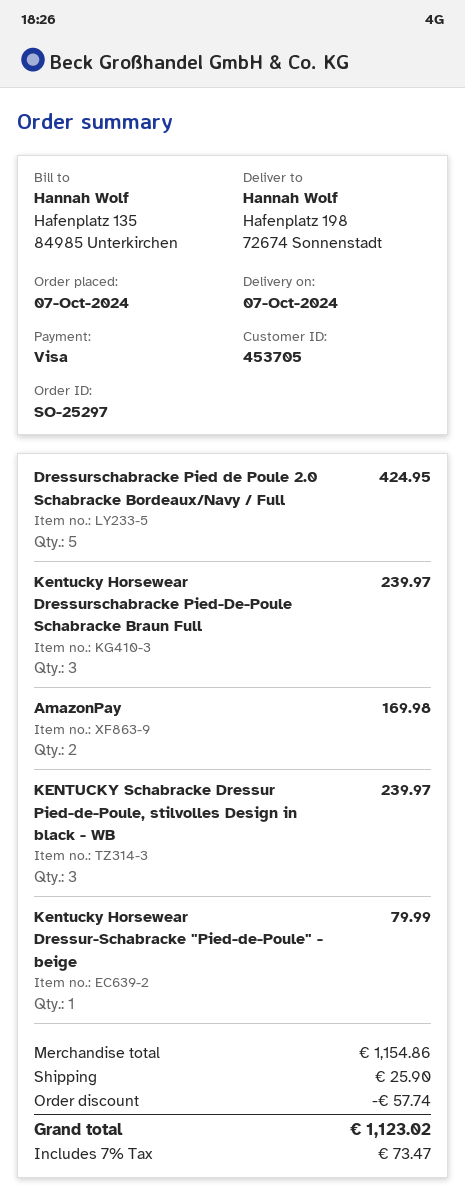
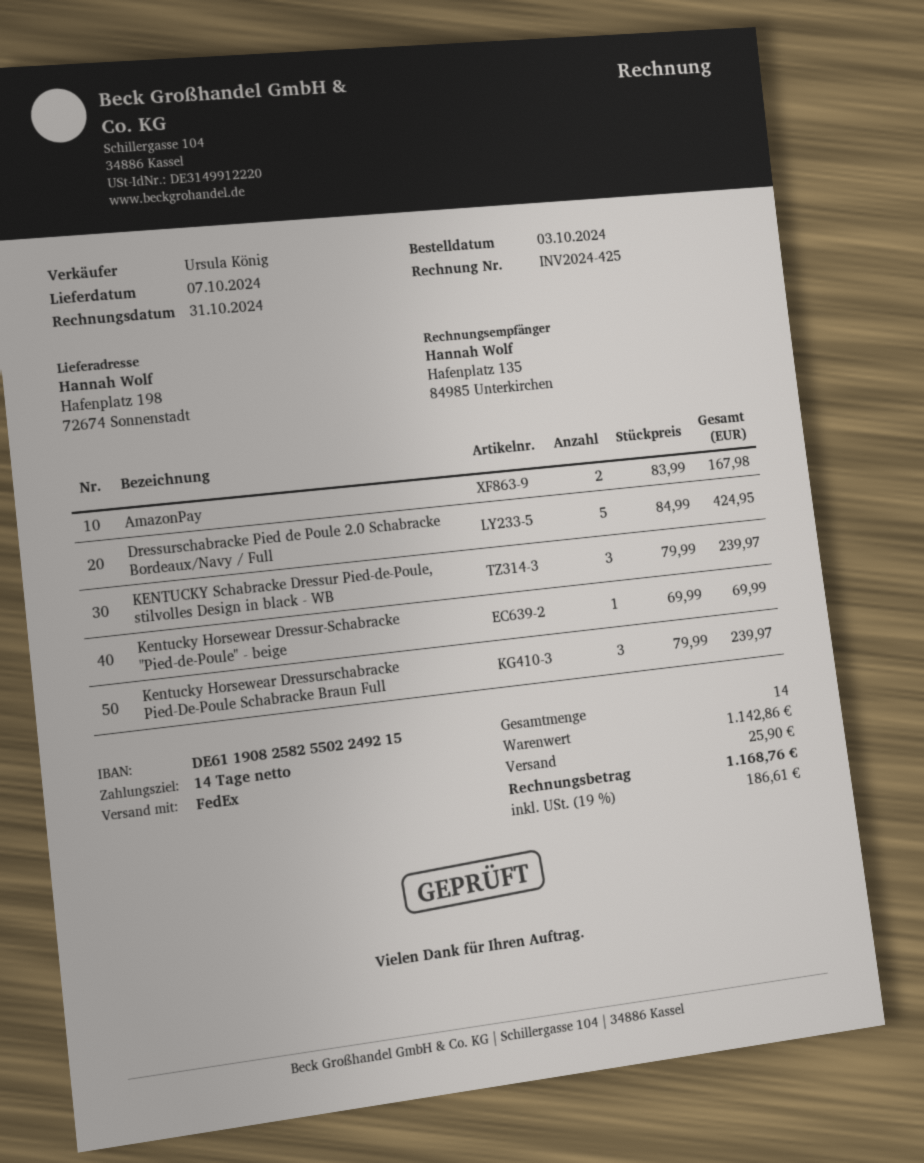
order date: 2024-10-07 -> 2024-10-03
AmazonPay: 2 for 169.98 -> 2 for 167.98
Kentucky Horsewear Dressur-Schabracke "Pied-de-Poule" - beige: 1 for 79.99 -> 1 for 69.99
subtotal: 1154.86 -> 1142.86
discount: 57.74 -> none
tax: 7% = 73.47 -> 19% = 186.61
total: 1123.02 -> 1168.76

